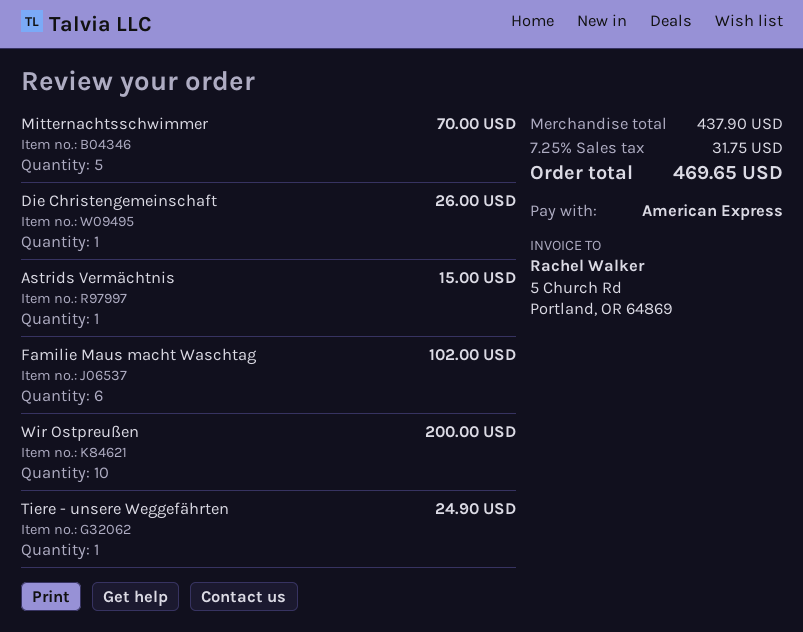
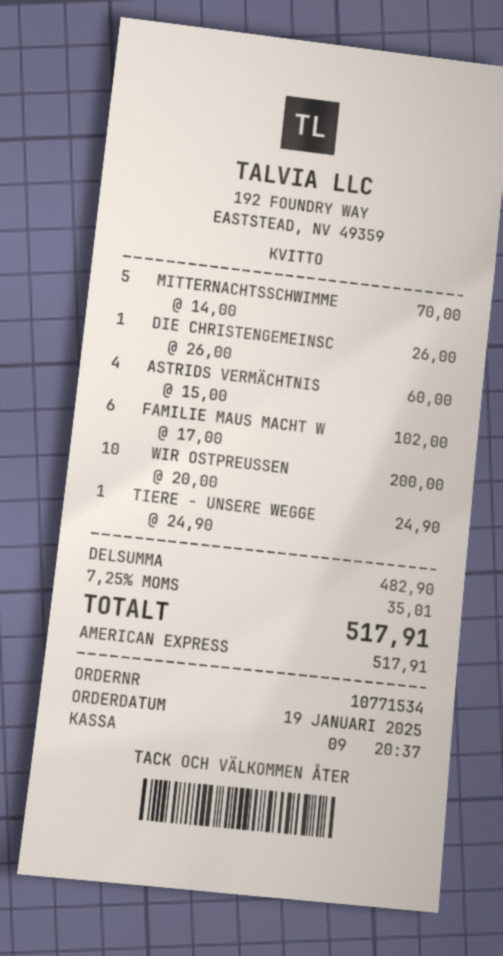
Astrids Vermächtnis: 1 for 15.00 -> 4 for 60.00
subtotal: 437.90 -> 482.90
tax: 7.25% = 31.75 -> 7.25% = 35.01
total: 469.65 -> 517.91

